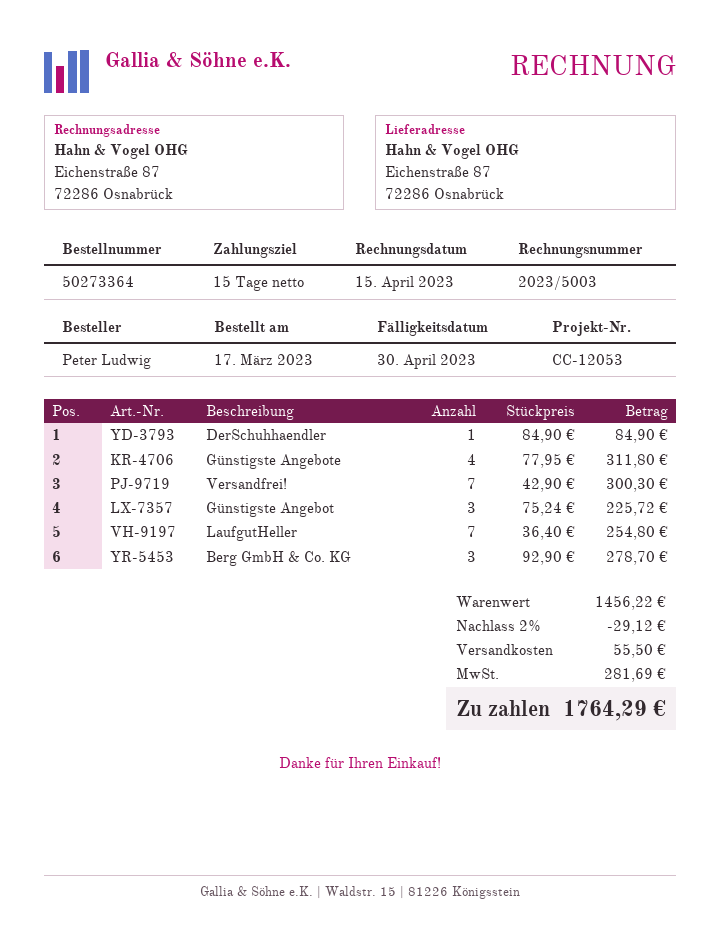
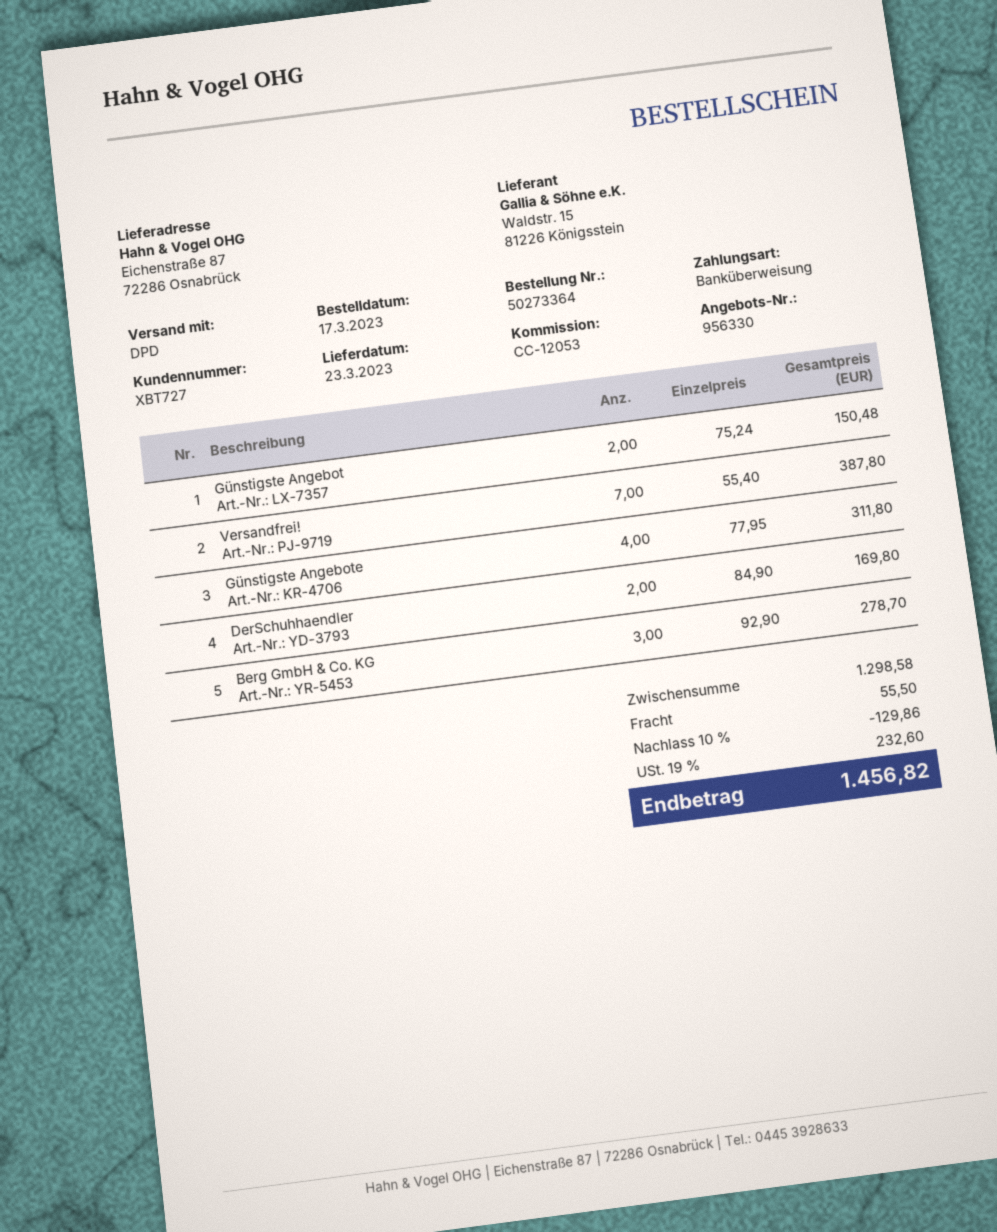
DerSchuhhaendler: 1 x 84.90 = 84.90 -> 2 x 84.90 = 169.80
Versandfrei!: 7 x 42.90 = 300.30 -> 7 x 55.40 = 387.80
Günstigste Angebot: 3 x 75.24 = 225.72 -> 2 x 75.24 = 150.48
LaufgutHeller: 7 x 36.40 = 254.80 -> none
subtotal: 1456.22 -> 1298.58
discount: 2% = 29.12 -> 10% = 129.86
tax: 281.69 -> 232.60
total: 1764.29 -> 1456.82

